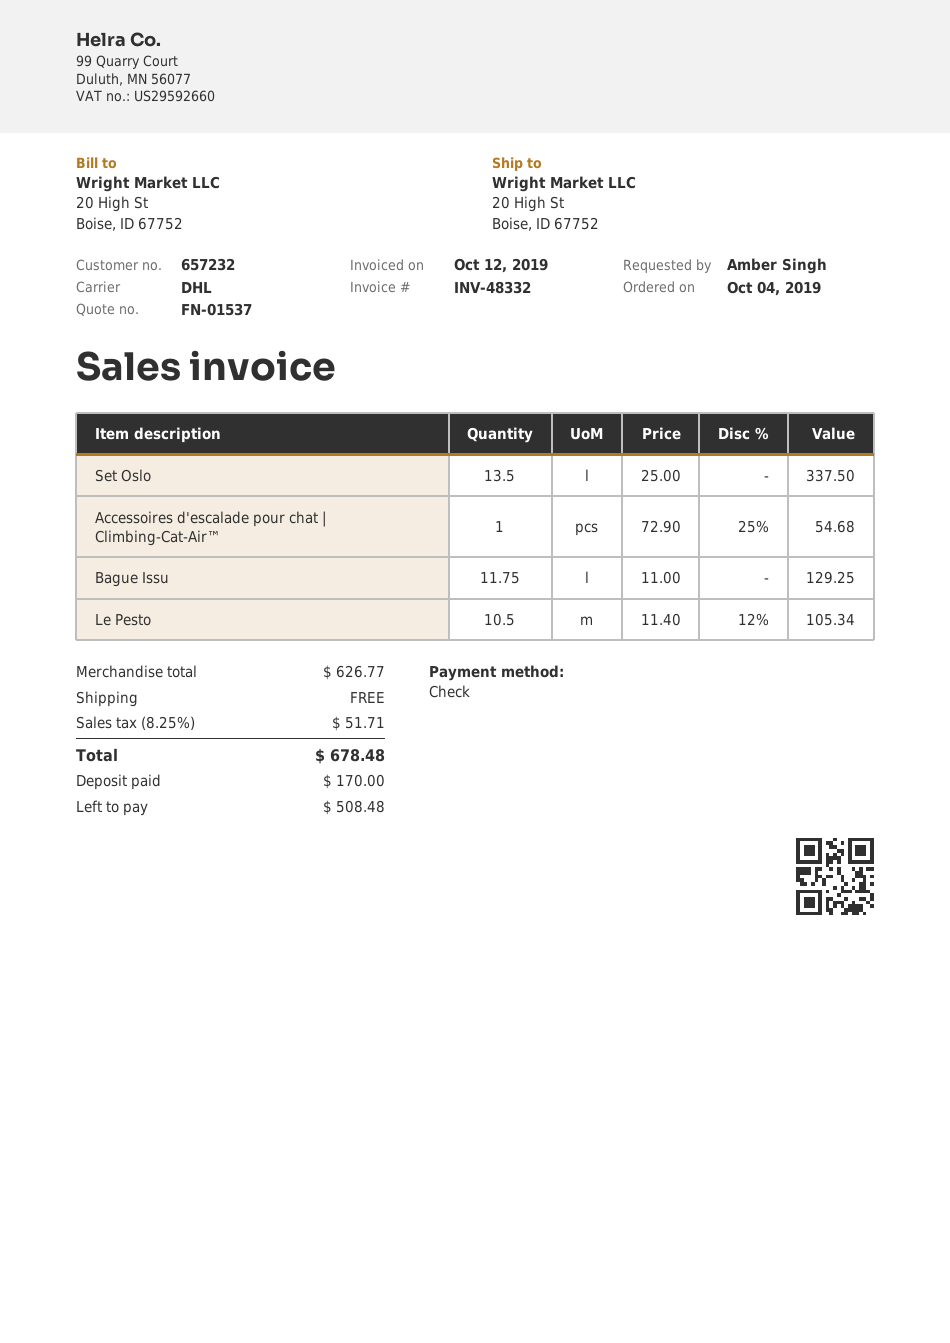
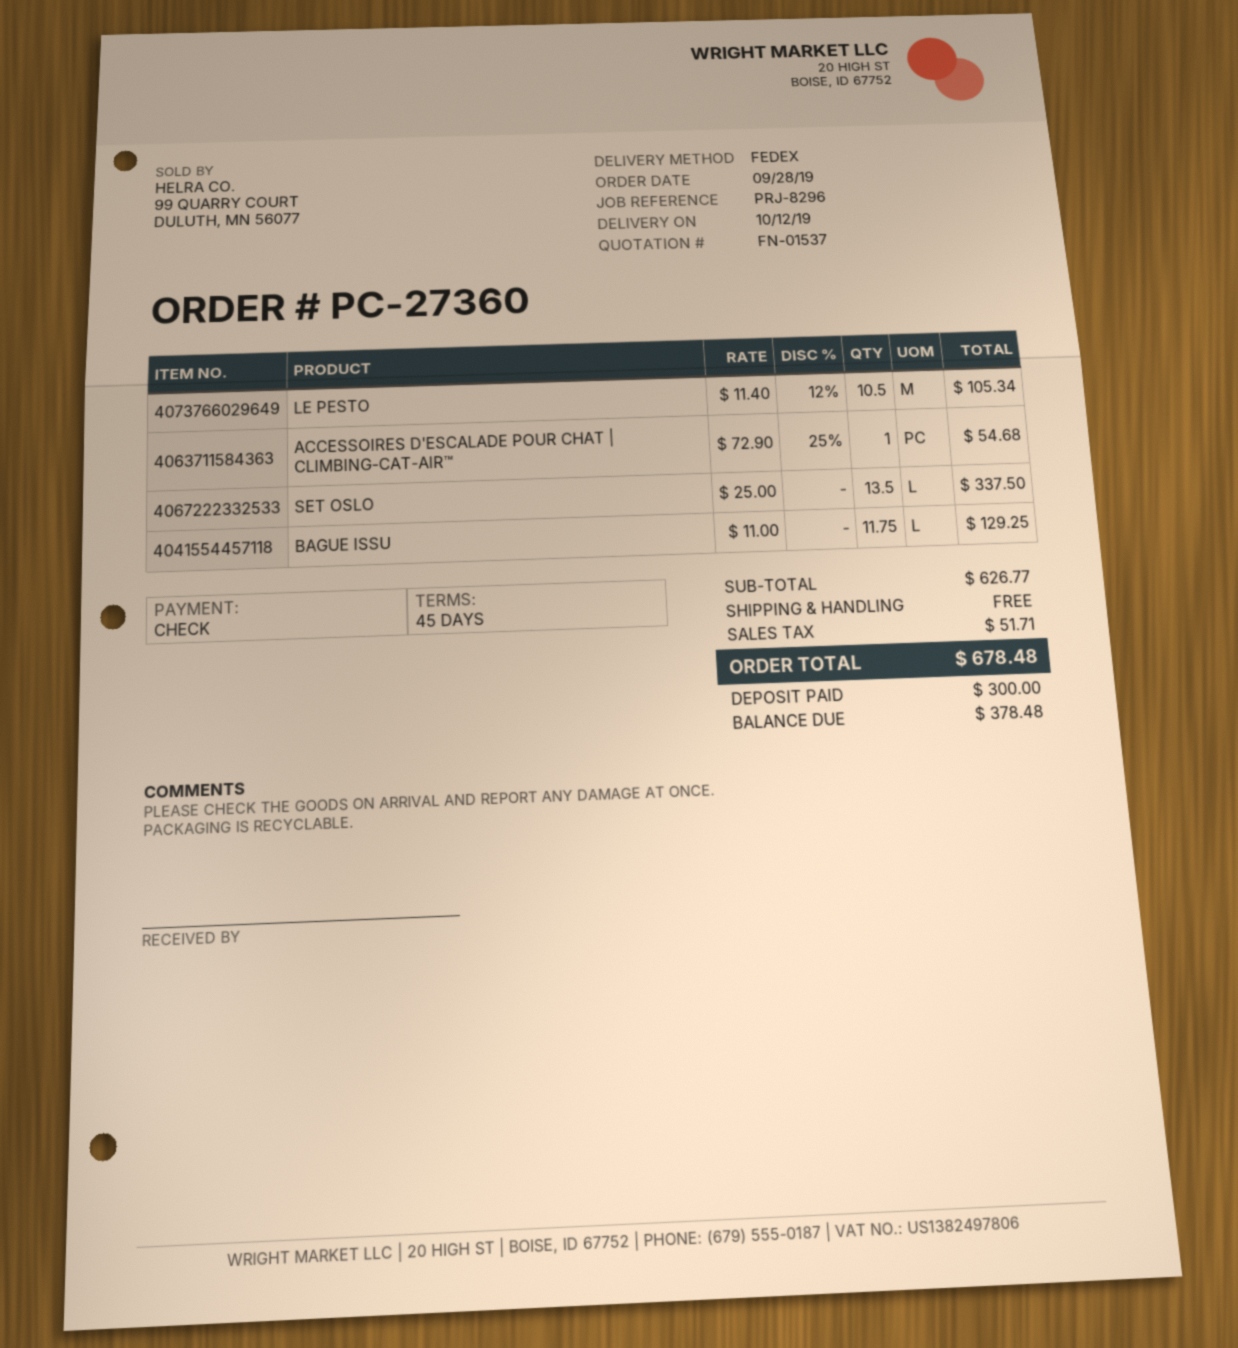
order date: 2019-10-04 -> 2019-09-28
shipping method: DHL -> FedEx
deposit: 170.00 -> 300.00
balance: 508.48 -> 378.48

